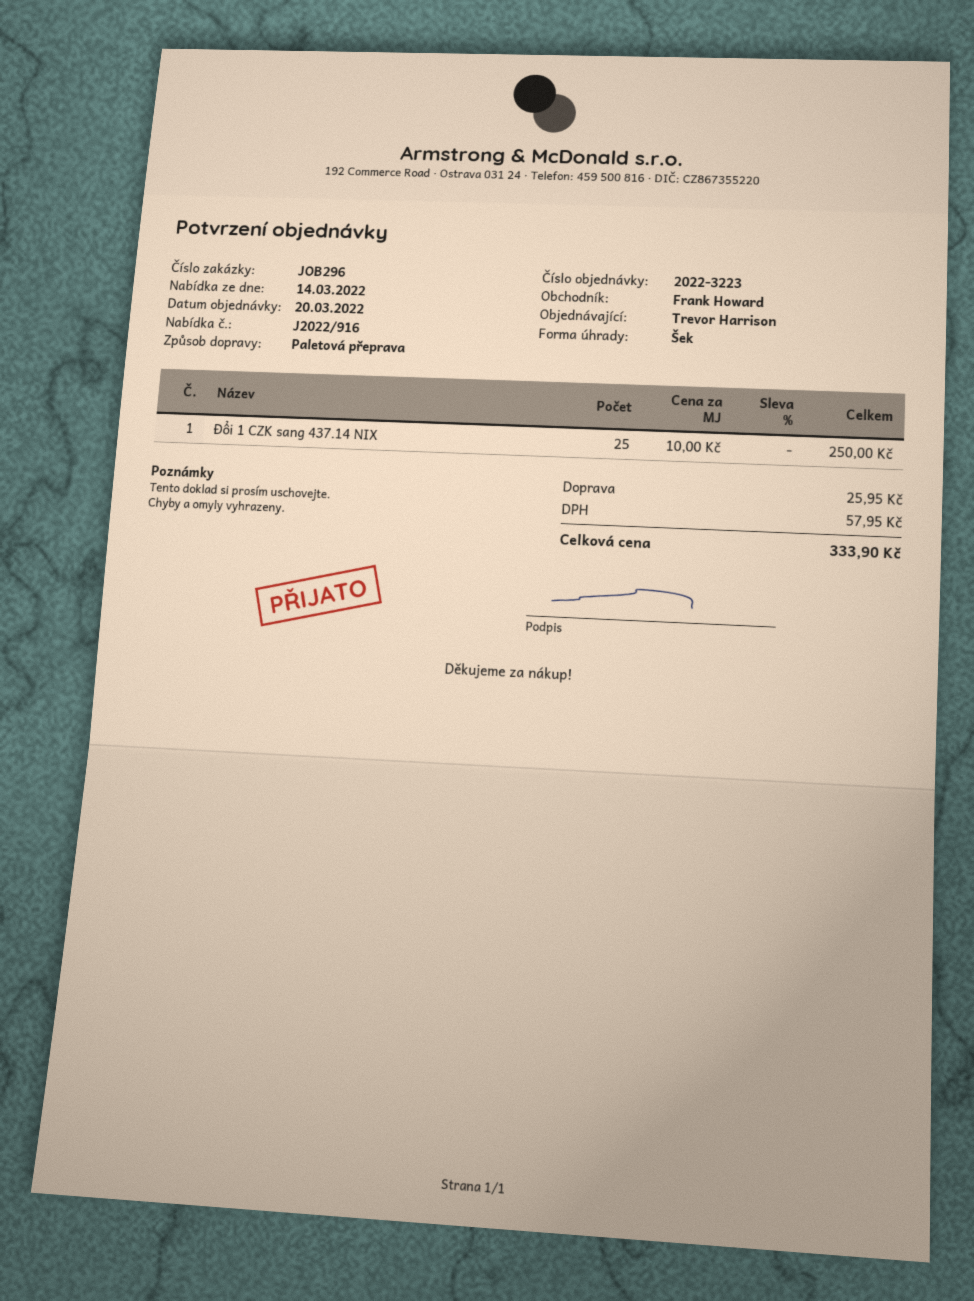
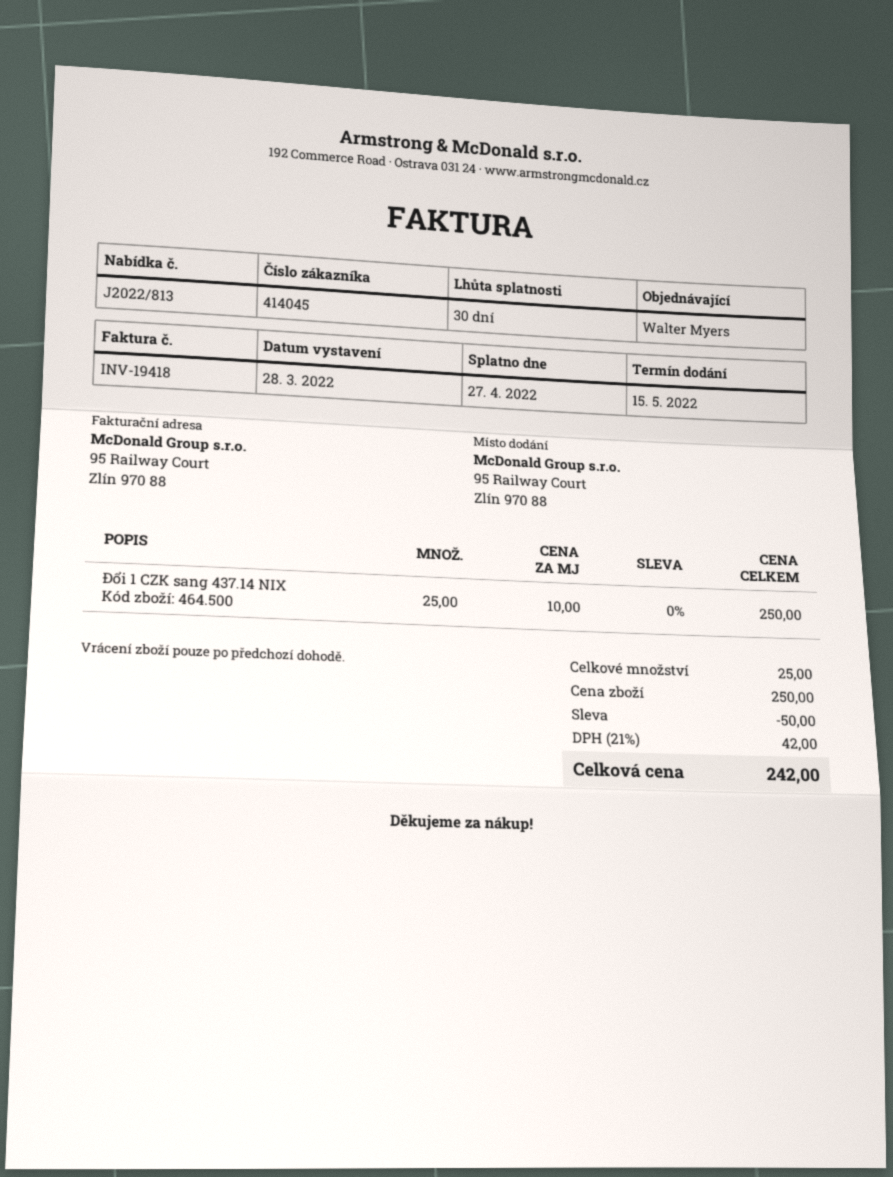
quote number: J2022/916 -> J2022/813
ordered by: Trevor Harrison -> Walter Myers
discount: none -> 50.00
shipping: 25.95 -> none
tax: 57.95 -> 42.00
total: 333.90 -> 242.00

